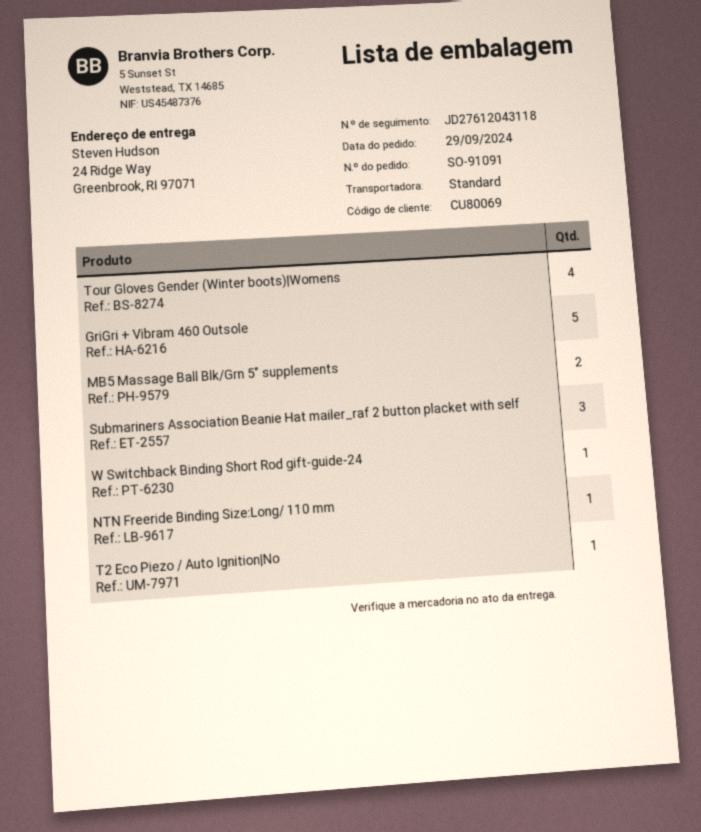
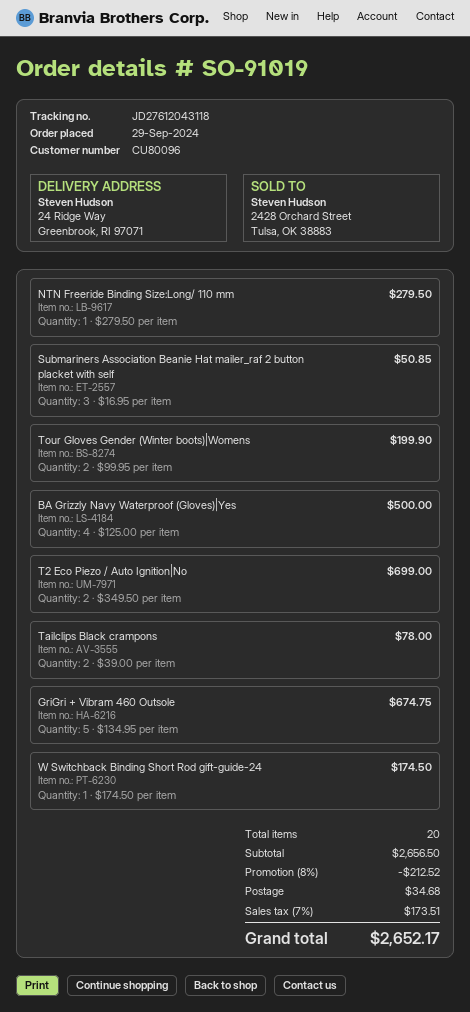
order number: SO-91091 -> SO-91019
customer number: CU80069 -> CU80096
Tour Gloves Gender (Winter boots)|Womens: 4 -> 2
MB5 Massage Ball Blk/Grn 5" supplements: 2 -> none
T2 Eco Piezo / Auto Ignition|No: 1 -> 2
BA Grizzly Navy Waterproof (Gloves)|Yes: none -> 4
Tailclips Black crampons: none -> 2

